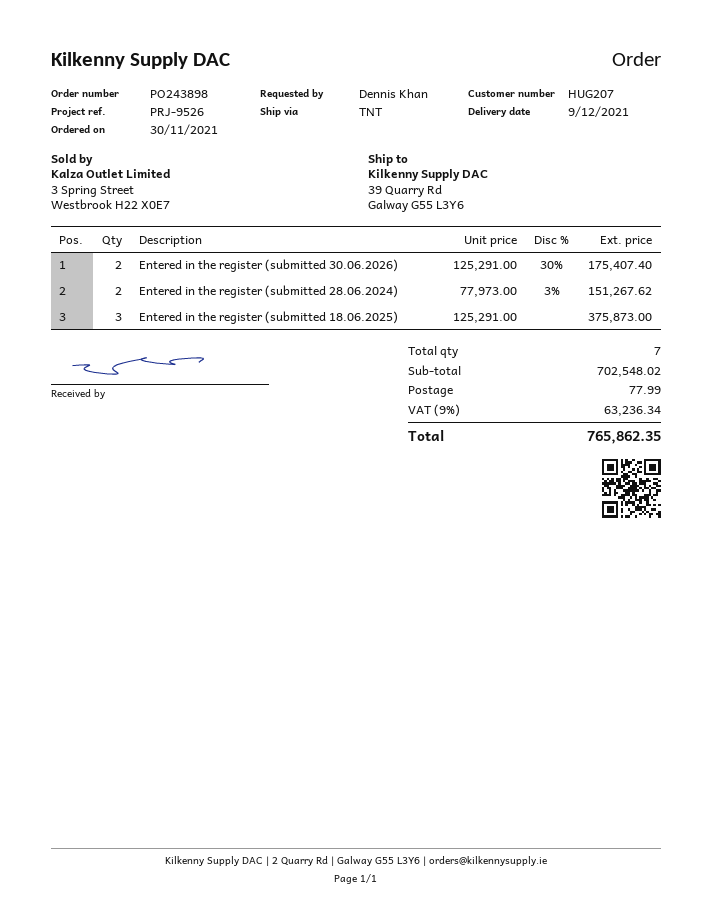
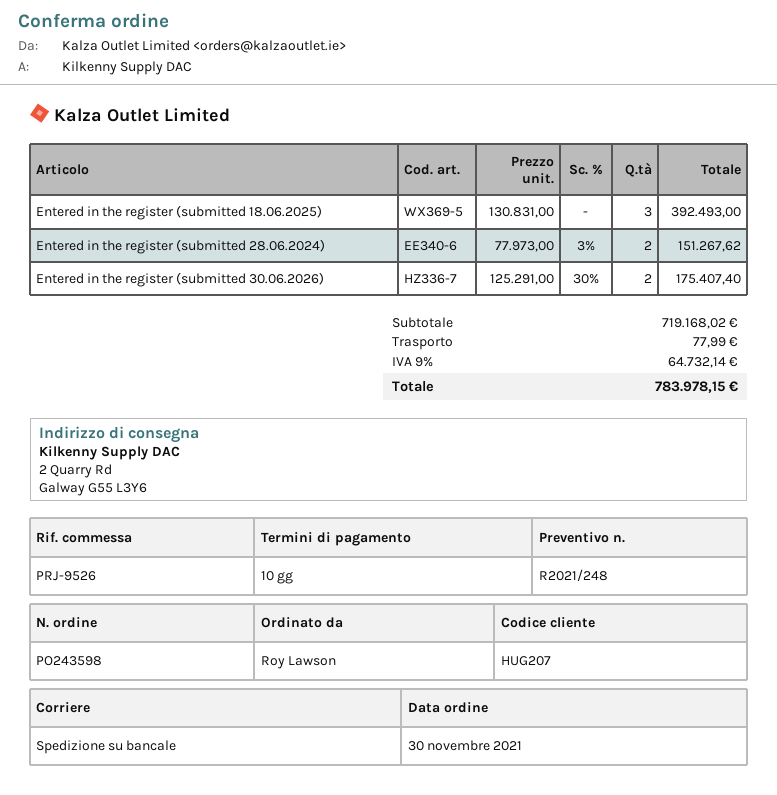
order number: PO243898 -> PO243598
ordered by: Dennis Khan -> Roy Lawson
shipping method: TNT -> pallet freight
ship to: 39 Quarry Rd, Galway G55 L3Y6 -> 2 Quarry Rd, Galway G55 L3Y6
Entered in the register (submitted 18.06.2025): 3 x 125291.00 = 375873.00 -> 3 x 130831.00 = 392493.00
subtotal: 702548.02 -> 719168.02
tax: 9% = 63236.34 -> 9% = 64732.14
total: 765862.35 -> 783978.15

